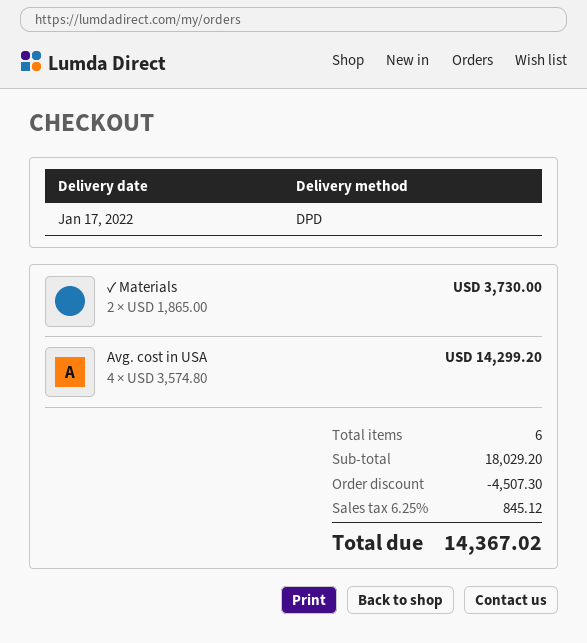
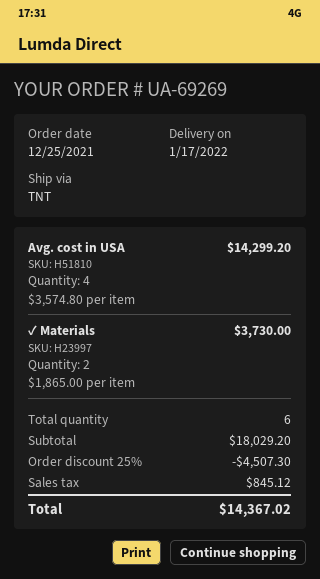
shipping method: DPD -> TNT

